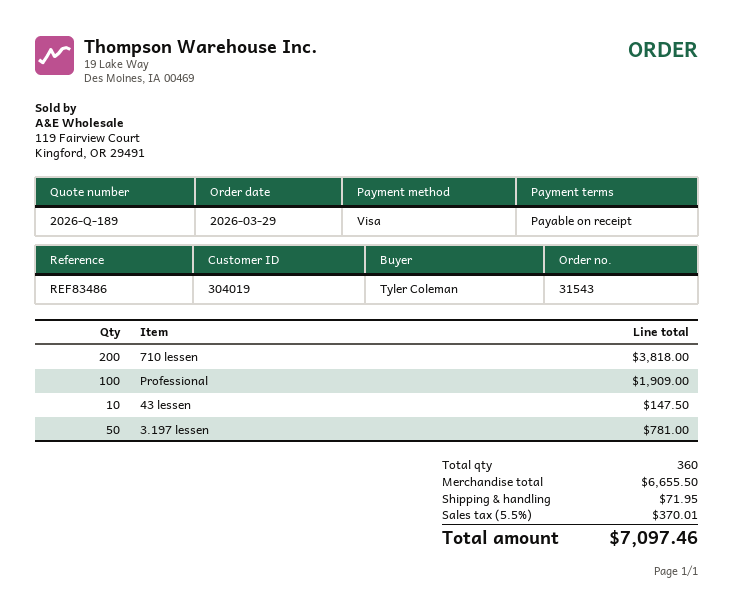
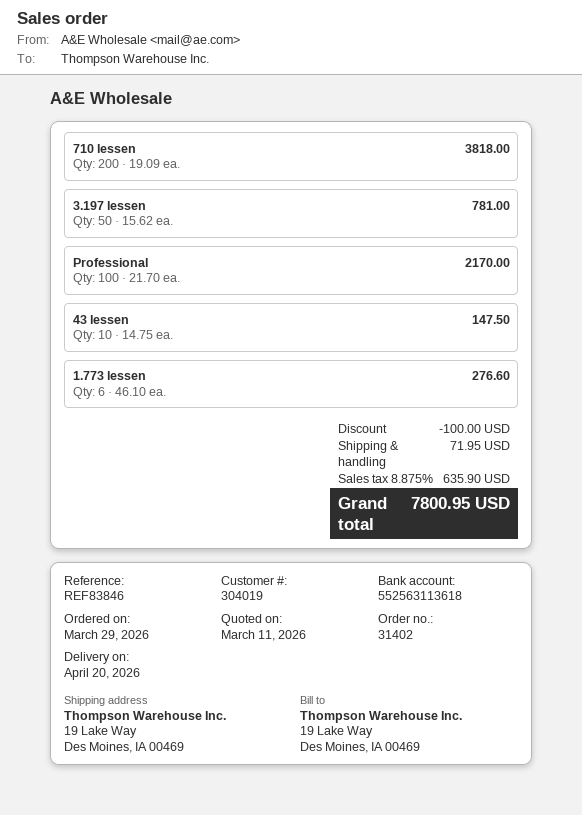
order number: 31543 -> 31402
reference: REF83486 -> REF83846
Professional: 100 for 1909.00 -> 100 for 2170.00
1.773 lessen: none -> 6 for 276.60
discount: none -> 100.00
tax: 5.5% = 370.01 -> 8.875% = 635.90
total: 7097.46 -> 7800.95

